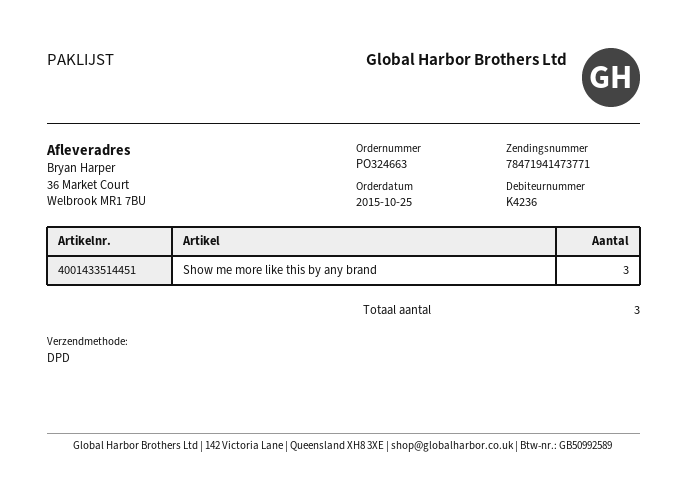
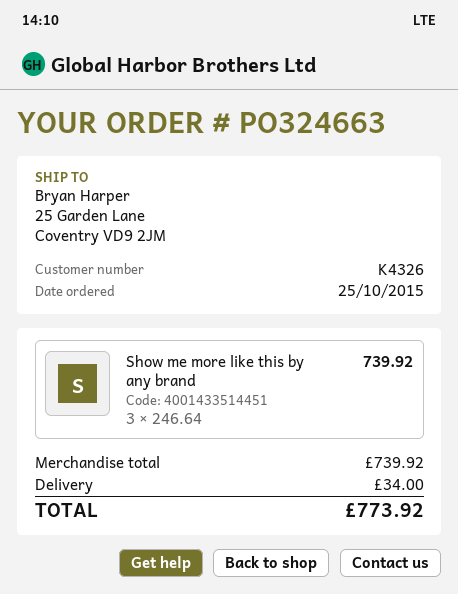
customer number: K4236 -> K4326
ship to: 36 Market Court, Welbrook MR1 7BU -> 25 Garden Lane, Coventry VD9 2JM

